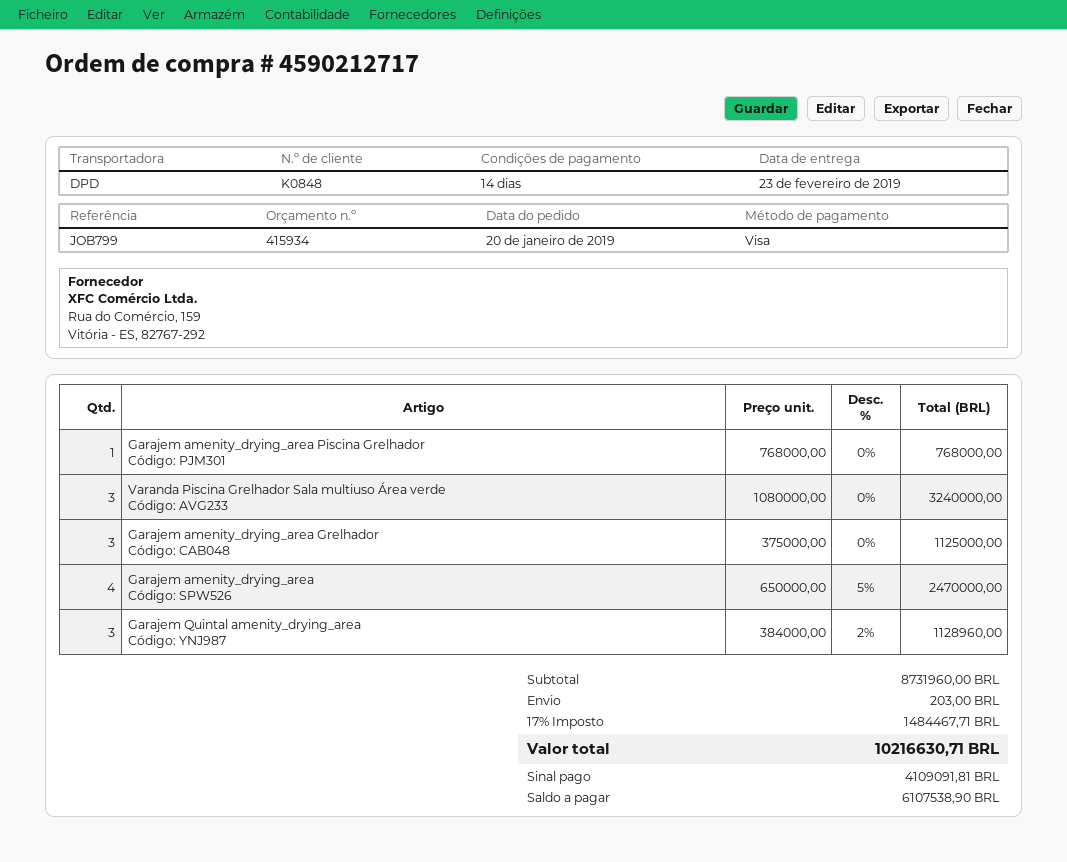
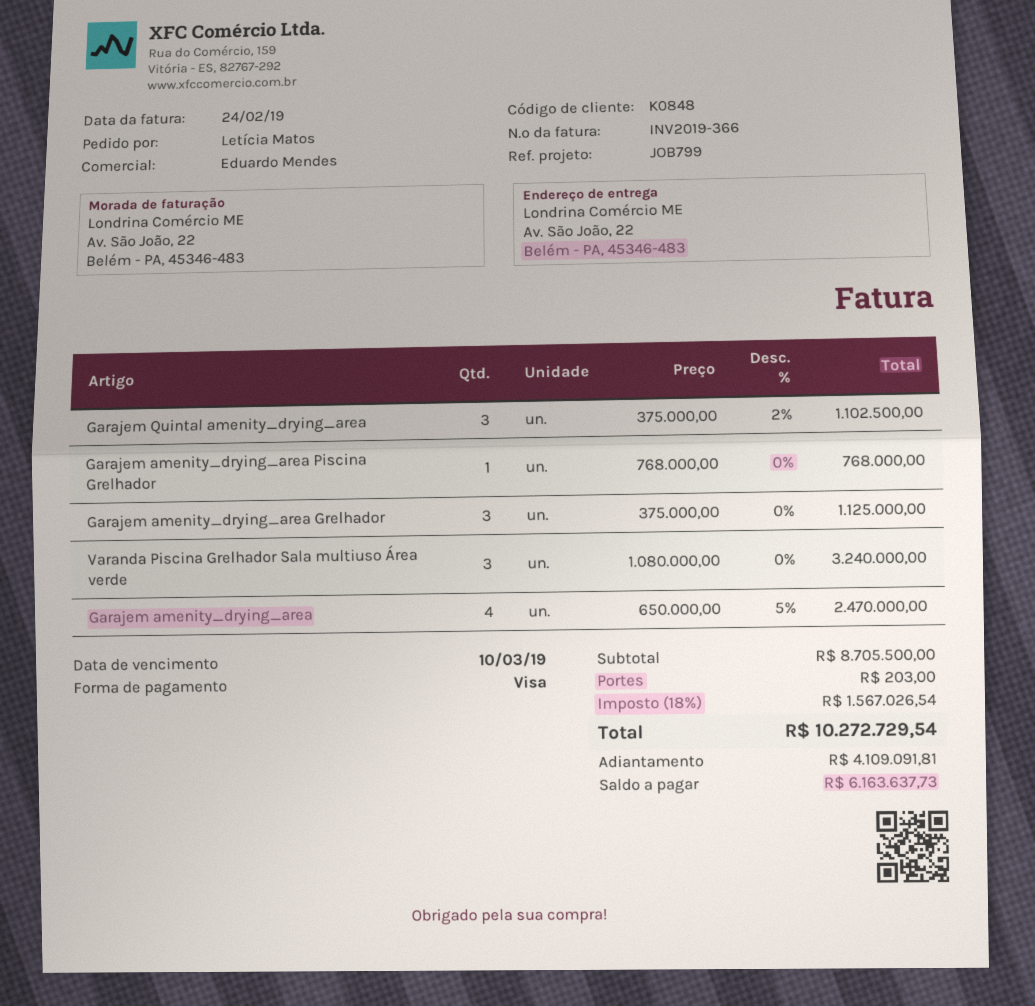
Garajem Quintal amenity_drying_area: 3 x 384000.00 - 2% = 1128960.00 -> 3 x 375000.00 - 2% = 1102500.00
subtotal: 8731960.00 -> 8705500.00
tax: 17% = 1484467.71 -> 18% = 1567026.54
total: 10216630.71 -> 10272729.54
balance: 6107538.90 -> 6163637.73

